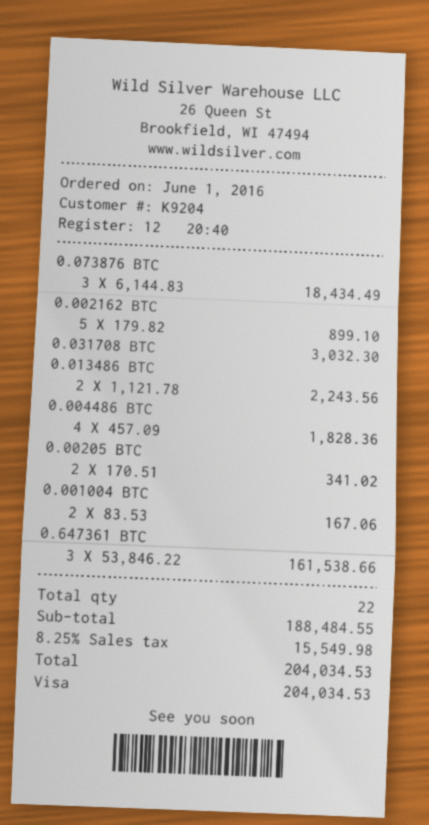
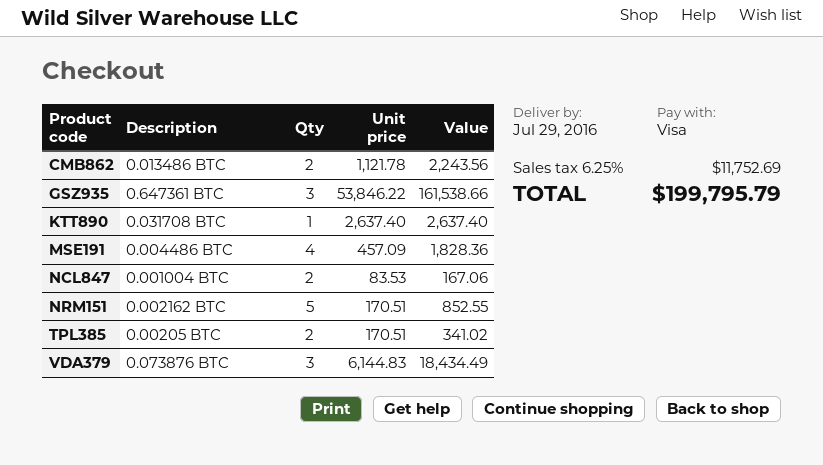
0.002162 BTC: 5 x 179.82 = 899.10 -> 5 x 170.51 = 852.55
0.031708 BTC: 1 x 3032.30 = 3032.30 -> 1 x 2637.40 = 2637.40
tax: 8.25% = 15549.98 -> 6.25% = 11752.69
total: 204034.53 -> 199795.79

